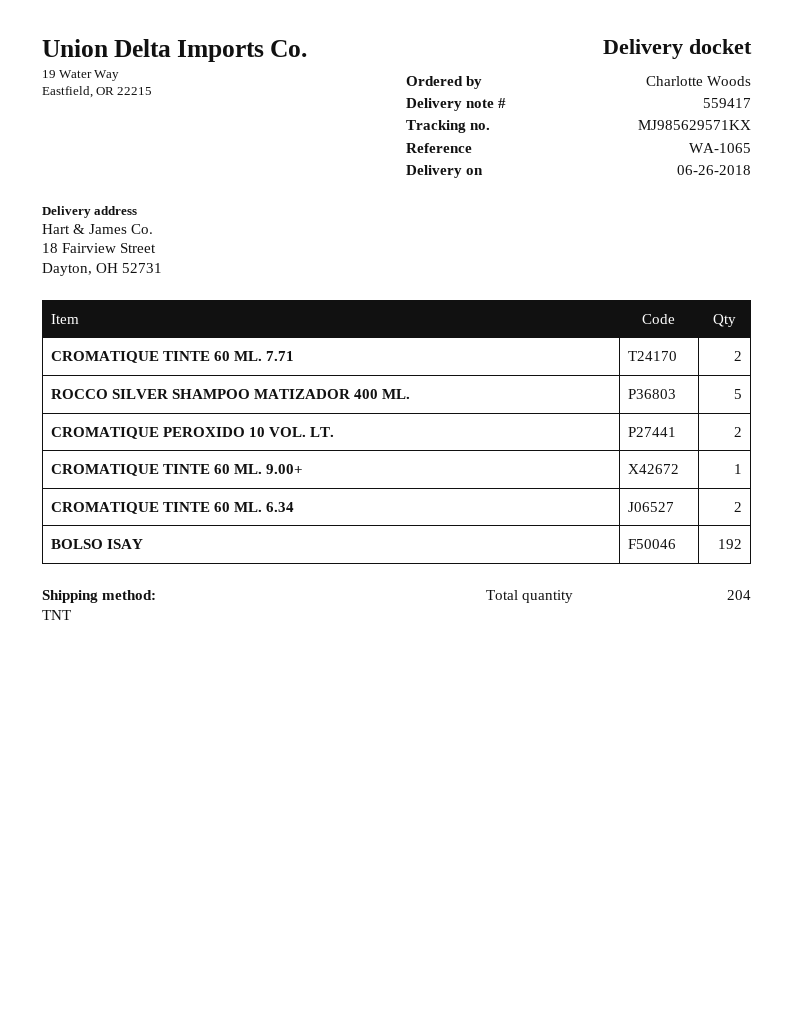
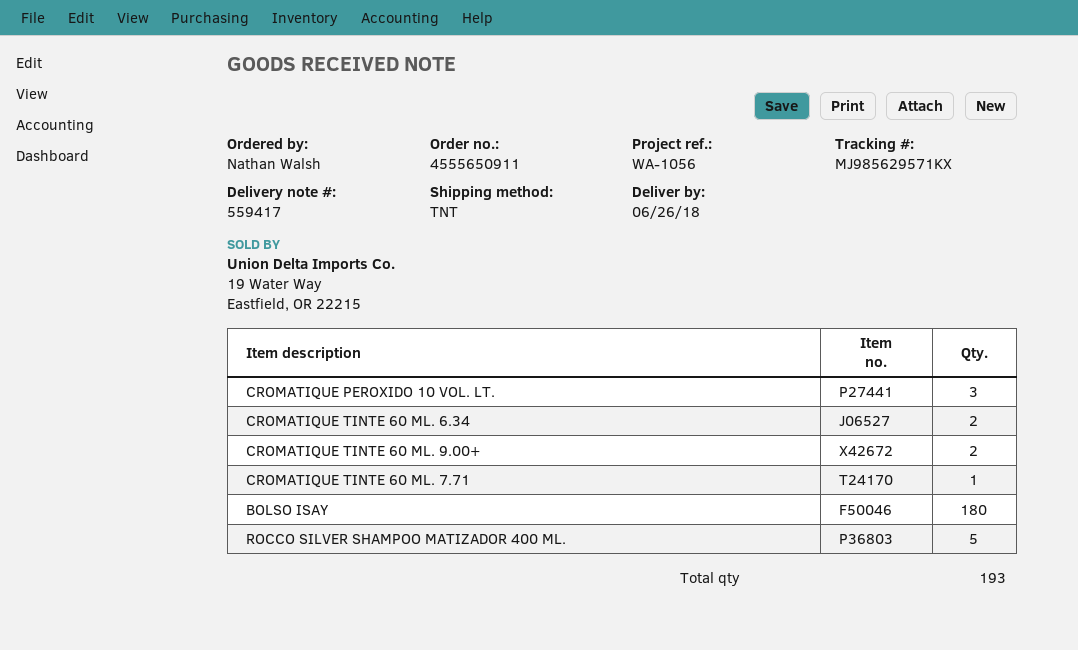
reference: WA-1065 -> WA-1056
ordered by: Charlotte Woods -> Nathan Walsh
CROMATIQUE TINTE 60 ML. 7.71: 2 -> 1
CROMATIQUE PEROXIDO 10 VOL. LT.: 2 -> 3
CROMATIQUE TINTE 60 ML. 9.00+: 1 -> 2
BOLSO ISAY: 192 -> 180
total quantity: 204 -> 193

